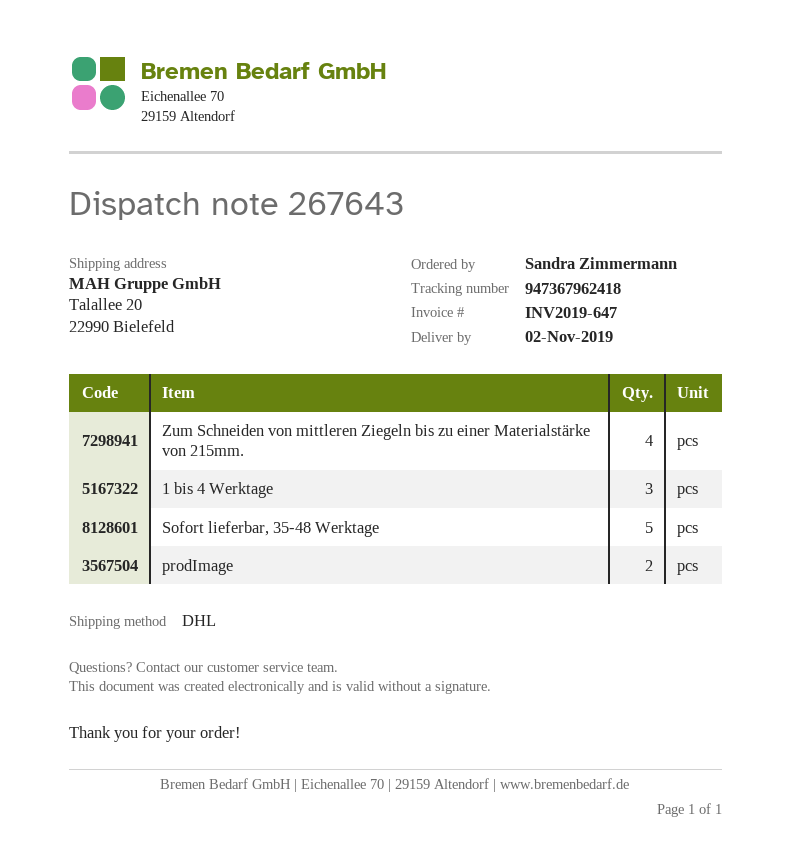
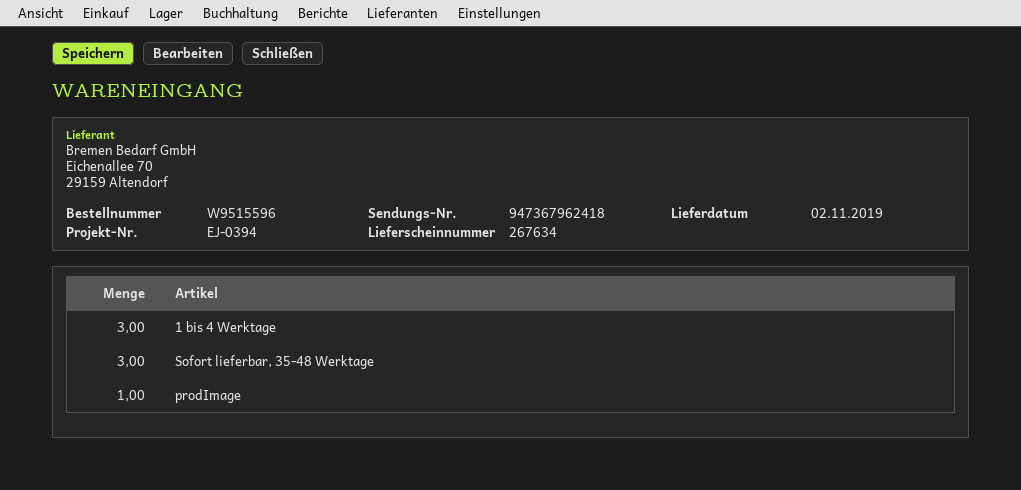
delivery note number: 267643 -> 267634
Zum Schneiden von mittleren Ziegeln bis zu einer Materialstärke von 215mm.: 4 -> none
Sofort lieferbar, 35-48 Werktage: 5 -> 3
prodImage: 2 -> 1

